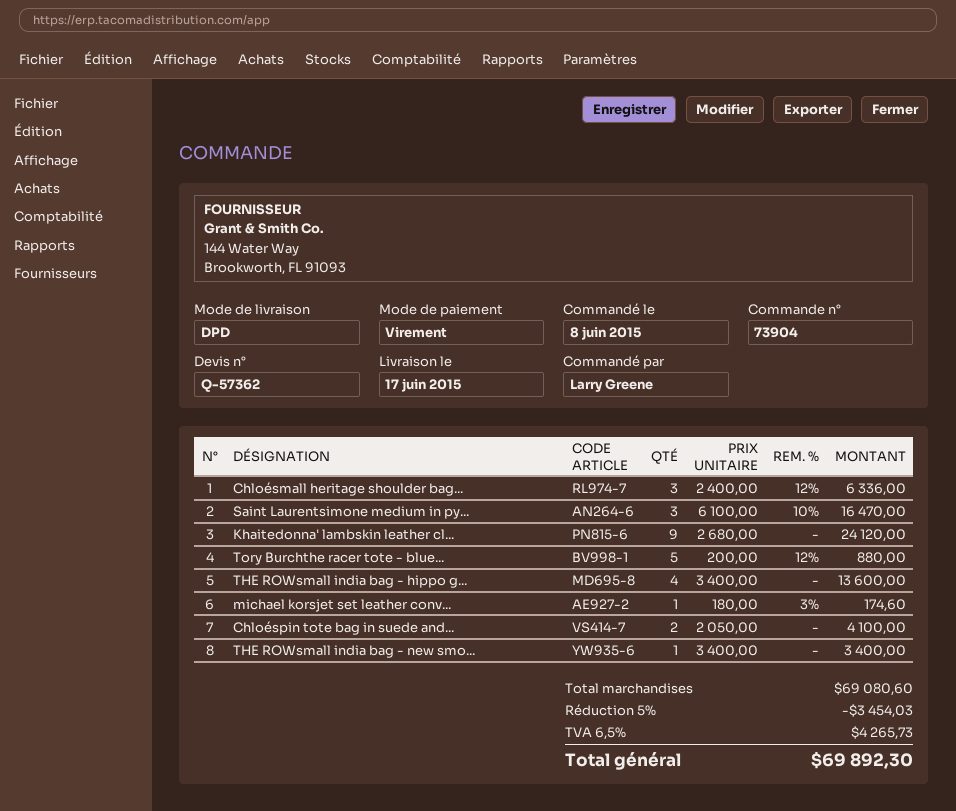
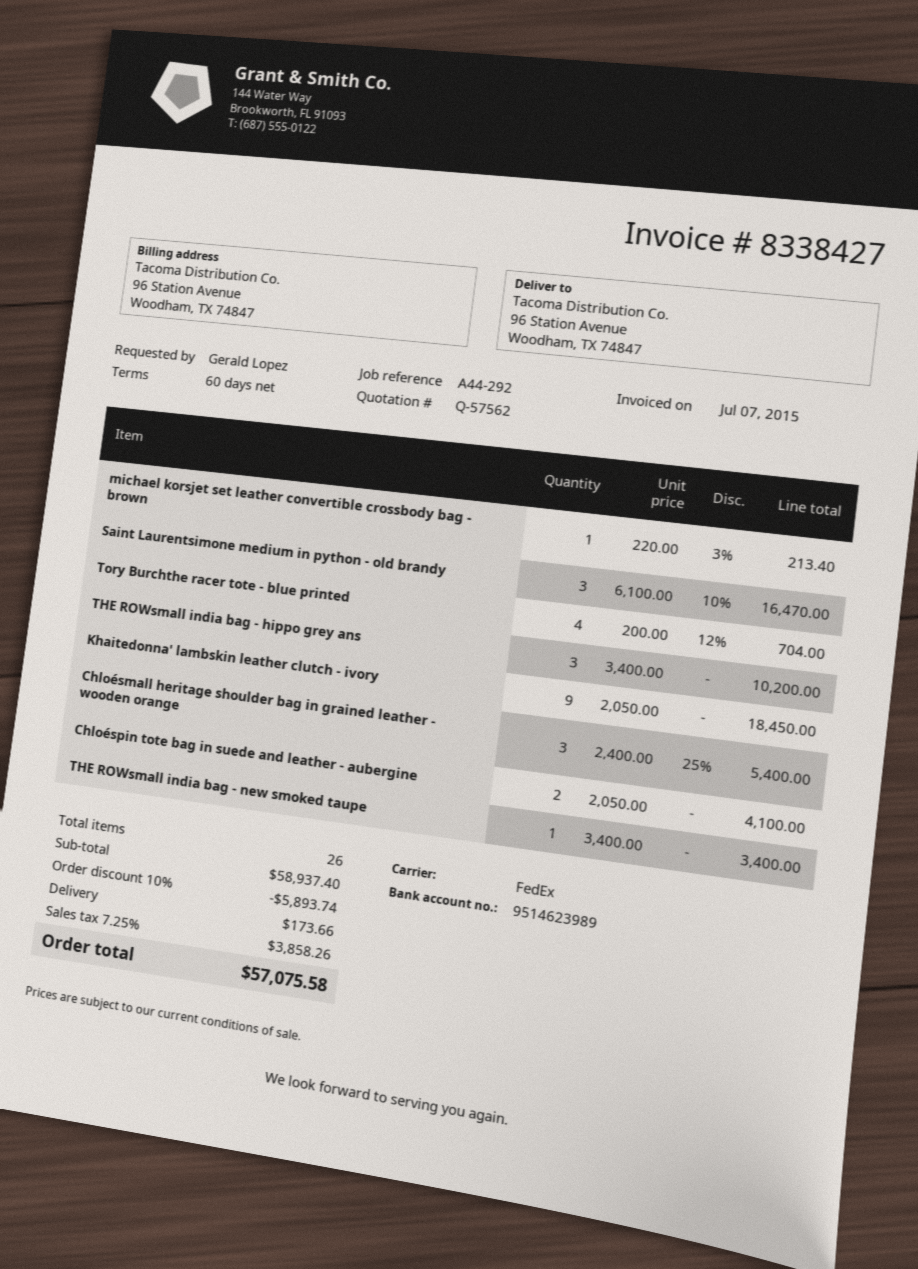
quote number: Q-57362 -> Q-57562
ordered by: Larry Greene -> Gerald Lopez
shipping method: DPD -> FedEx
Chloésmall heritage shoulder bag...: 3 x 2400.00 - 12% = 6336.00 -> 3 x 2400.00 - 25% = 5400.00
Khaitedonna' lambskin leather cl...: 9 x 2680.00 = 24120.00 -> 9 x 2050.00 = 18450.00
Tory Burchthe racer tote - blue...: 5 x 200.00 - 12% = 880.00 -> 4 x 200.00 - 12% = 704.00
THE ROWsmall india bag - hippo g...: 4 x 3400.00 = 13600.00 -> 3 x 3400.00 = 10200.00
michael korsjet set leather conv...: 1 x 180.00 - 3% = 174.60 -> 1 x 220.00 - 3% = 213.40
subtotal: 69080.60 -> 58937.40
discount: 5% = 3454.03 -> 10% = 5893.74
shipping: none -> 173.66
tax: 6.5% = 4265.73 -> 7.25% = 3858.26
total: 69892.30 -> 57075.58

